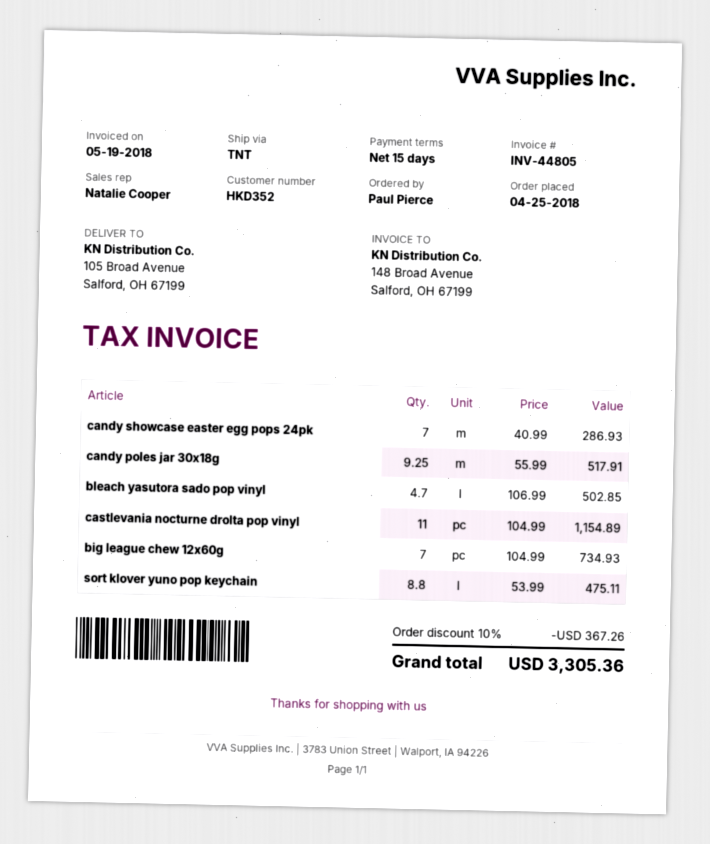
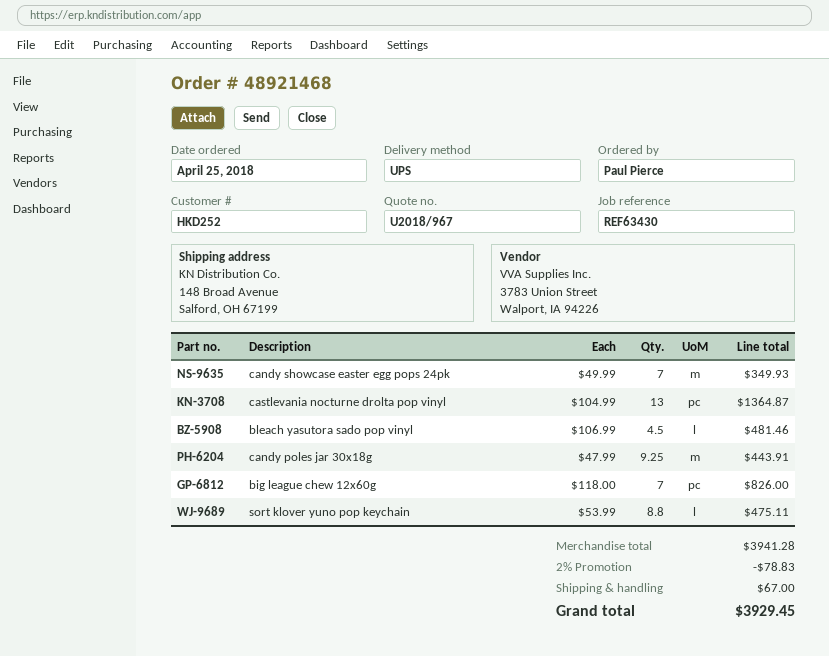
customer number: HKD352 -> HKD252
shipping method: TNT -> UPS
ship to: 105 Broad Avenue, Salford, OH 67199 -> 148 Broad Avenue, Salford, OH 67199
candy showcase easter egg pops 24pk: 7 x 40.99 = 286.93 -> 7 x 49.99 = 349.93
candy poles jar 30x18g: 9.25 x 55.99 = 517.91 -> 9.25 x 47.99 = 443.91
bleach yasutora sado pop vinyl: 4.7 x 106.99 = 502.85 -> 4.5 x 106.99 = 481.46
castlevania nocturne drolta pop vinyl: 11 x 104.99 = 1154.89 -> 13 x 104.99 = 1364.87
big league chew 12x60g: 7 x 104.99 = 734.93 -> 7 x 118.00 = 826.00
discount: 10% = 367.26 -> 2% = 78.83
shipping: none -> 67.00
total: 3305.36 -> 3929.45

